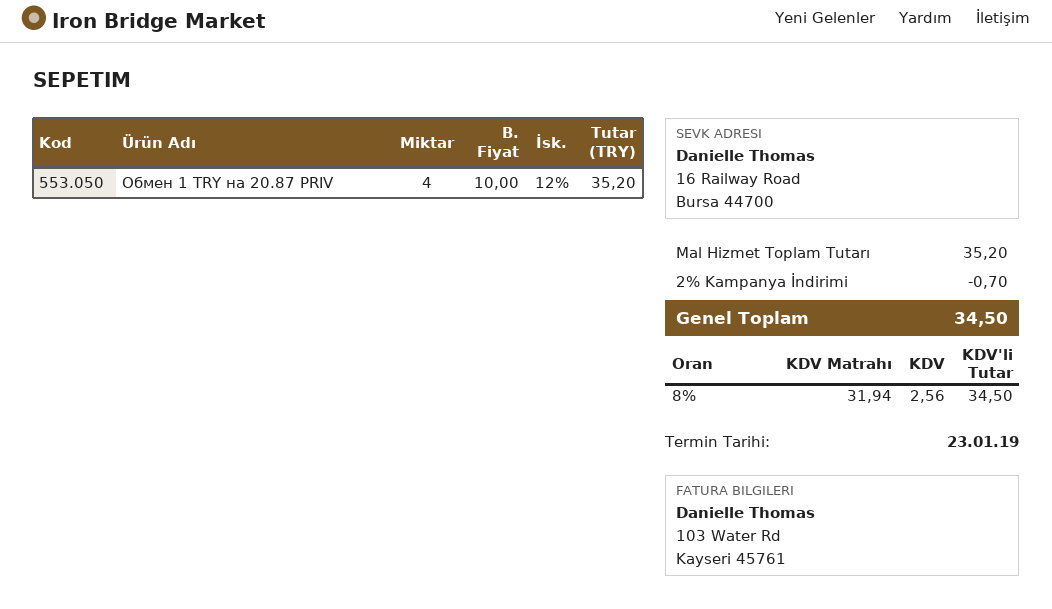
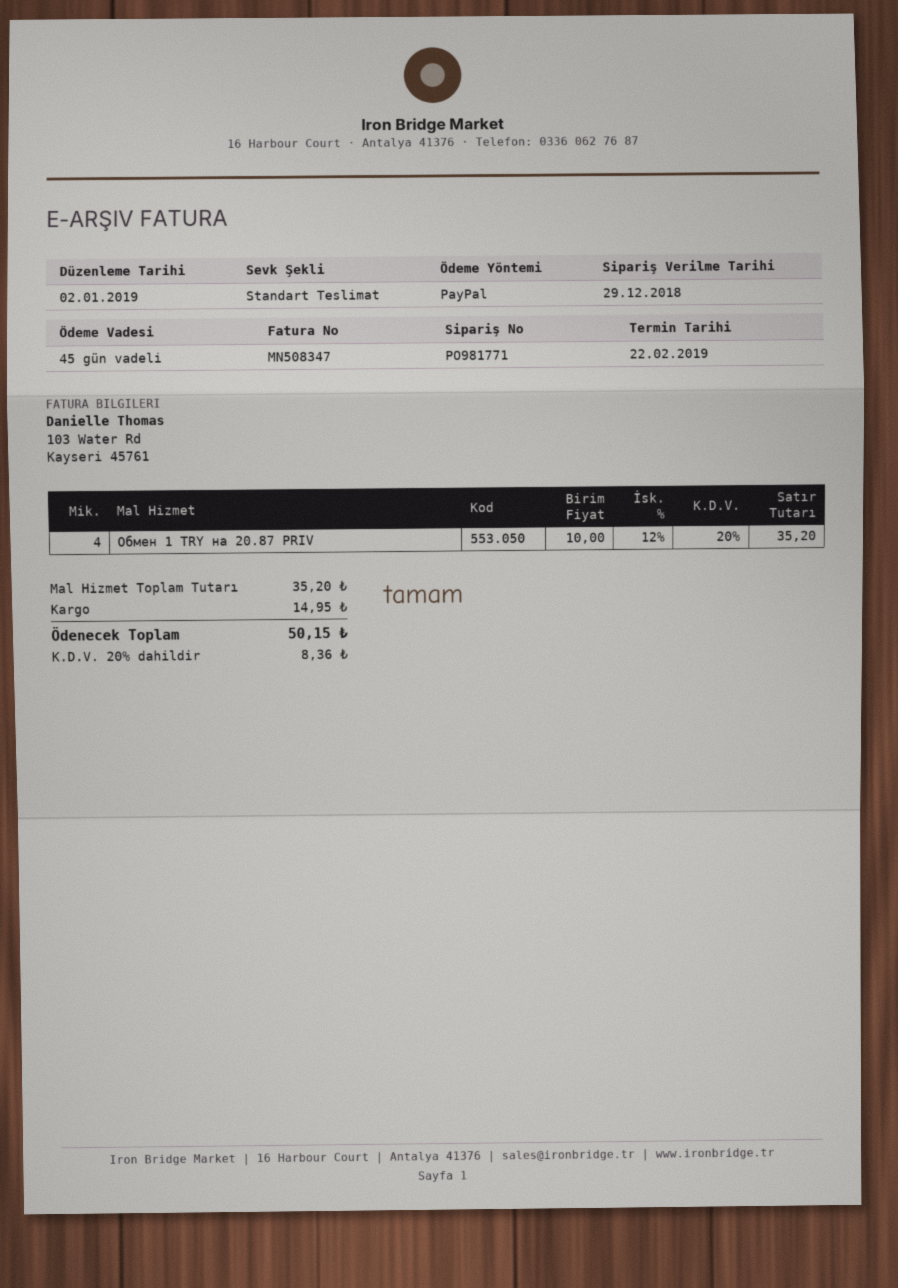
delivery date: 2019-01-23 -> 2019-02-22
discount: 2% = 0.70 -> none
shipping: none -> 14.95
tax: 8% = 2.56 -> 20% = 8.36
total: 34.50 -> 50.15

